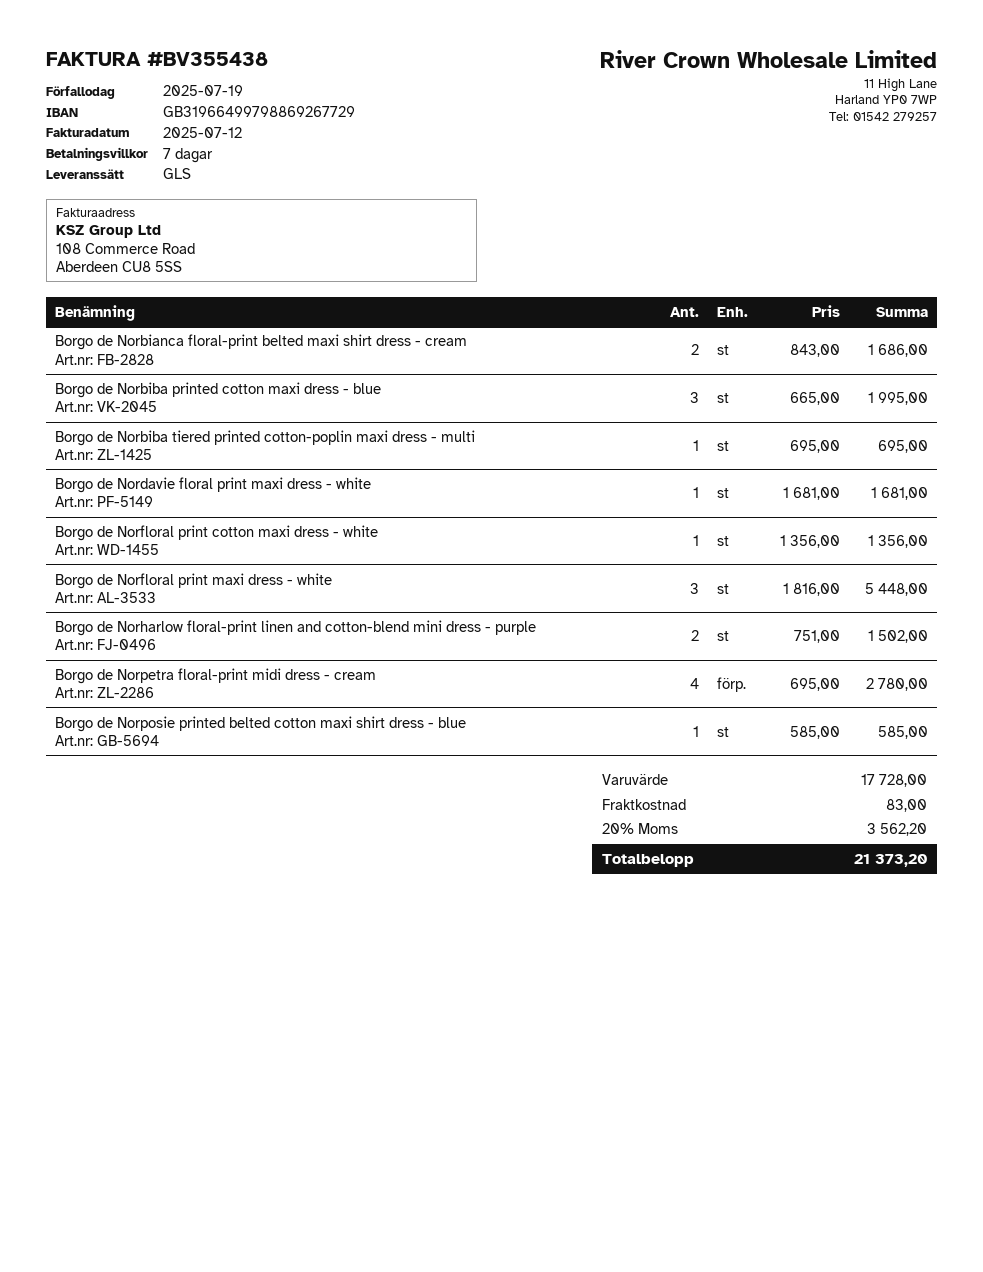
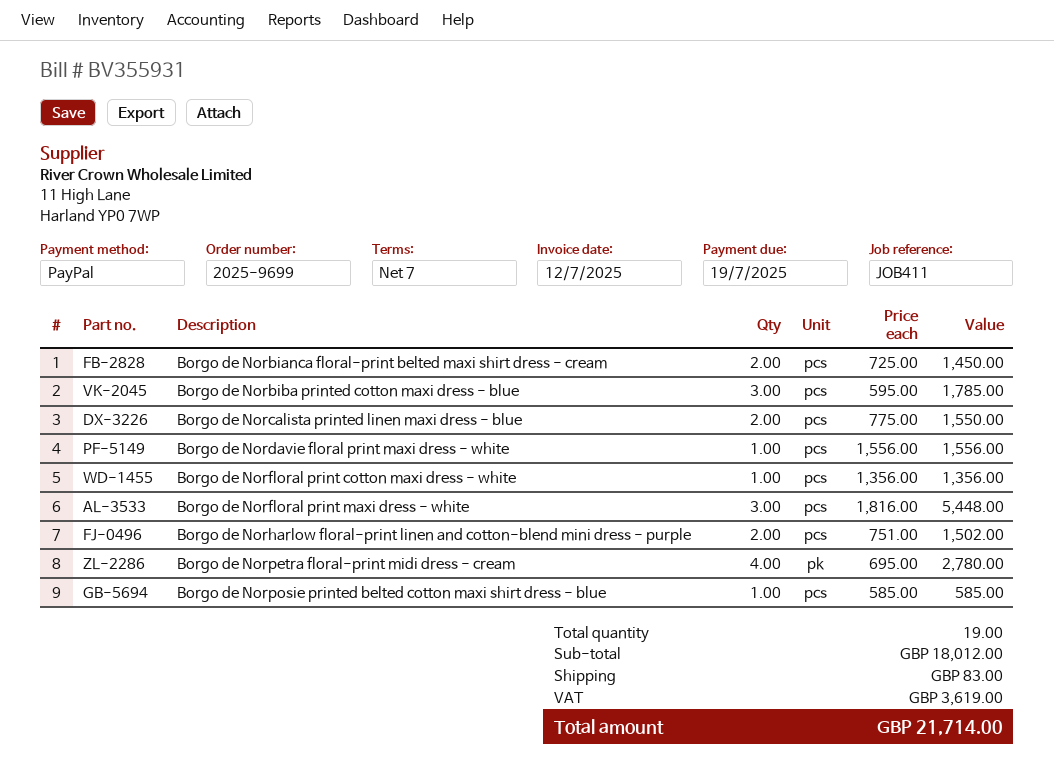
invoice number: BV355438 -> BV355931
Borgo de Norbianca floral-print belted maxi shirt dress - cream: 2 x 843.00 = 1686.00 -> 2 x 725.00 = 1450.00
Borgo de Norbiba printed cotton maxi dress - blue: 3 x 665.00 = 1995.00 -> 3 x 595.00 = 1785.00
Borgo de Norbiba tiered printed cotton-poplin maxi dress - multi: 1 x 695.00 = 695.00 -> none
Borgo de Nordavie floral print maxi dress - white: 1 x 1681.00 = 1681.00 -> 1 x 1556.00 = 1556.00
Borgo de Norcalista printed linen maxi dress - blue: none -> 2 x 775.00 = 1550.00
subtotal: 17728.00 -> 18012.00
tax: 3562.20 -> 3619.00
total: 21373.20 -> 21714.00

